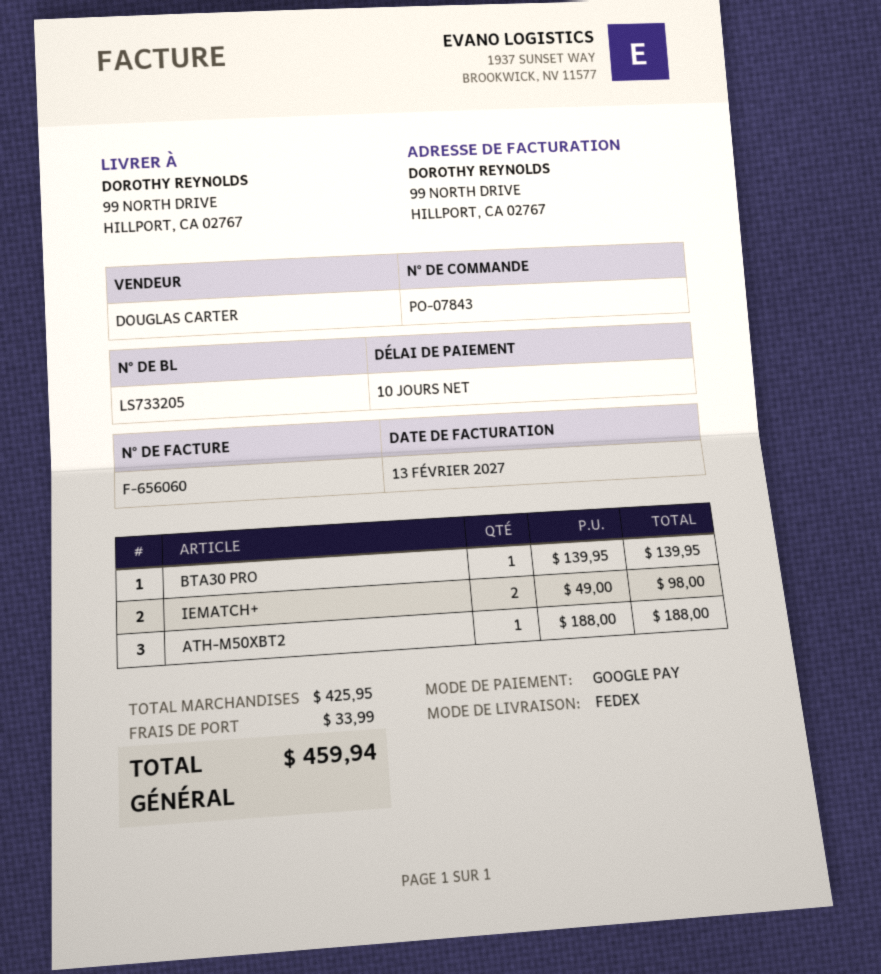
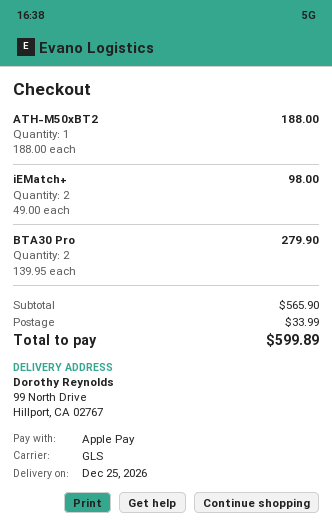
payment method: Google Pay -> Apple Pay
shipping method: FedEx -> GLS
BTA30 PRO: 1 x 139.95 = 139.95 -> 2 x 139.95 = 279.90
subtotal: 425.95 -> 565.90
total: 459.94 -> 599.89

